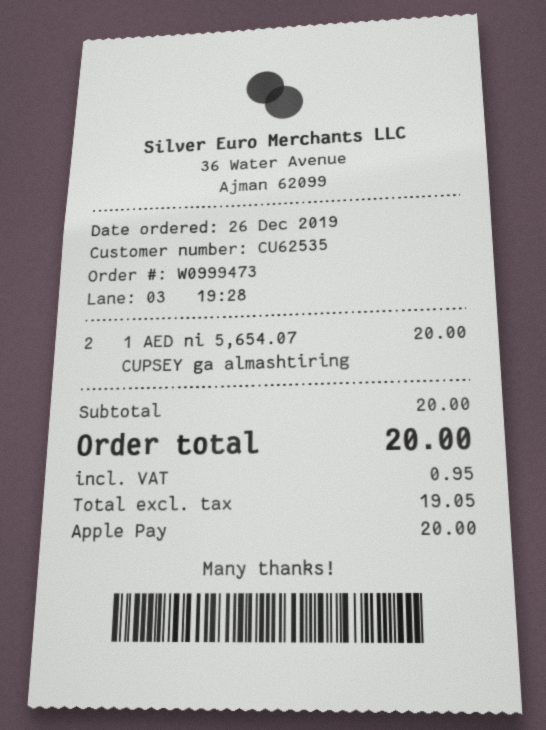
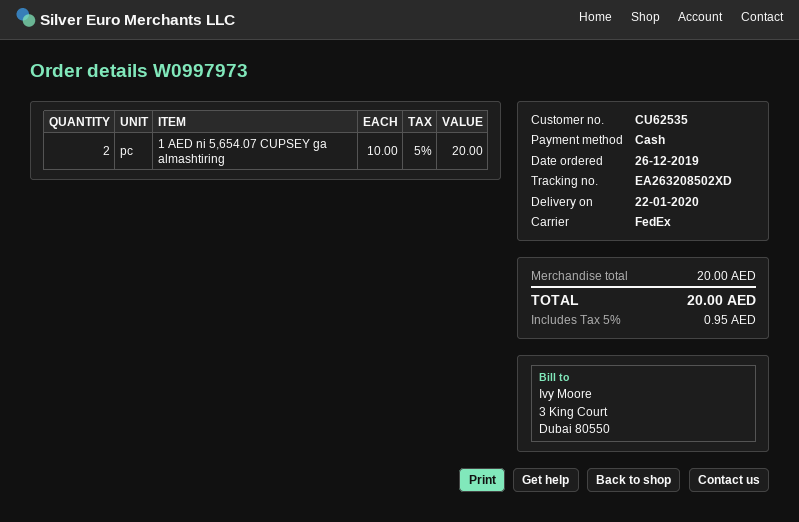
order number: W0999473 -> W0997973
payment method: Apple Pay -> cash

